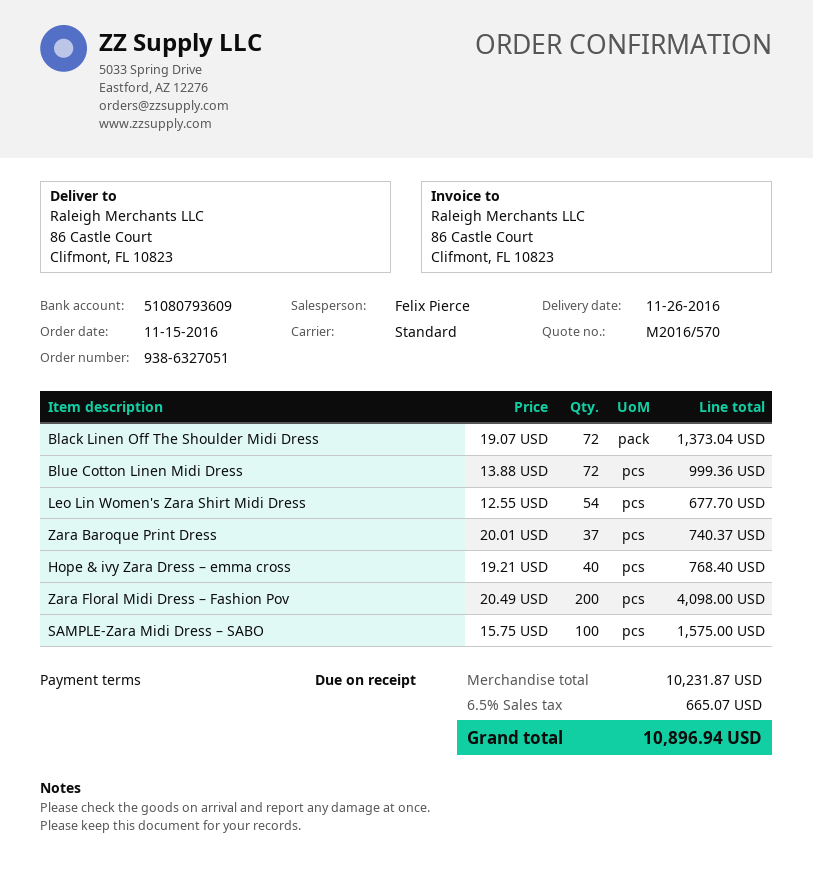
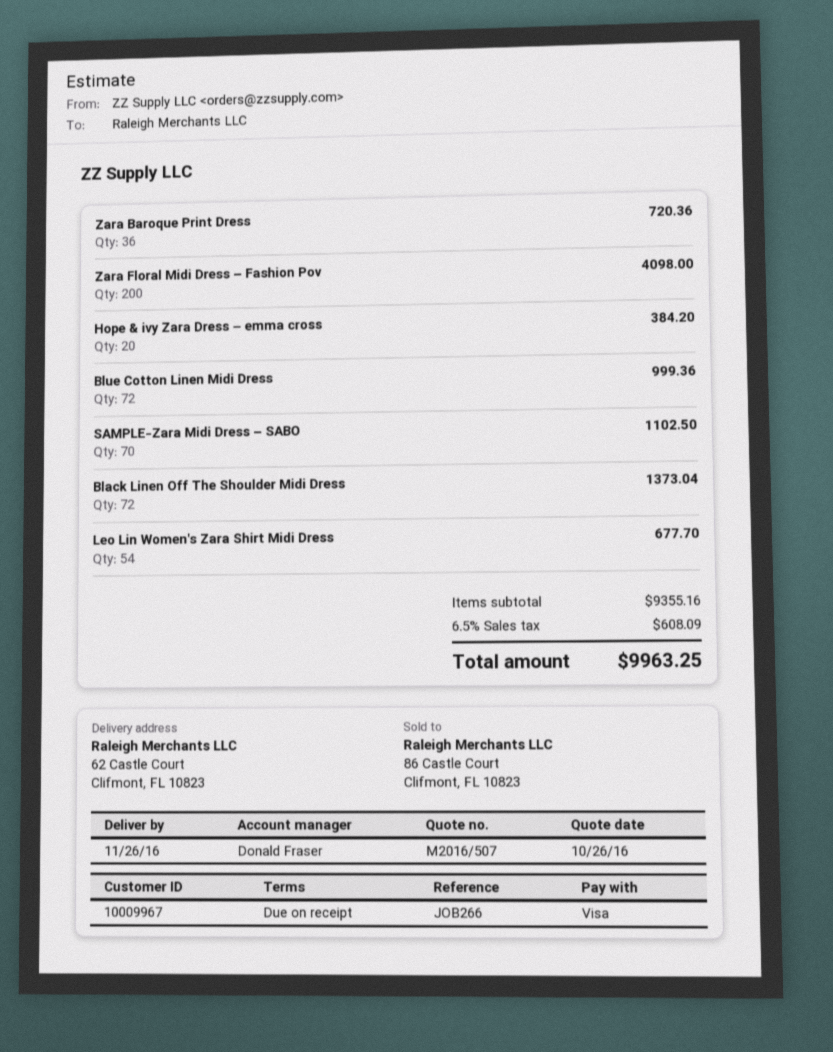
quote number: M2016/570 -> M2016/507
sales rep: Felix Pierce -> Donald Fraser
ship to: 86 Castle Court, Clifmont, FL 10823 -> 62 Castle Court, Clifmont, FL 10823
Zara Baroque Print Dress: 37 for 740.37 -> 36 for 720.36
Hope & ivy Zara Dress – emma cross: 40 for 768.40 -> 20 for 384.20
SAMPLE-Zara Midi Dress – SABO: 100 for 1575.00 -> 70 for 1102.50
subtotal: 10231.87 -> 9355.16
tax: 6.5% = 665.07 -> 6.5% = 608.09
total: 10896.94 -> 9963.25

